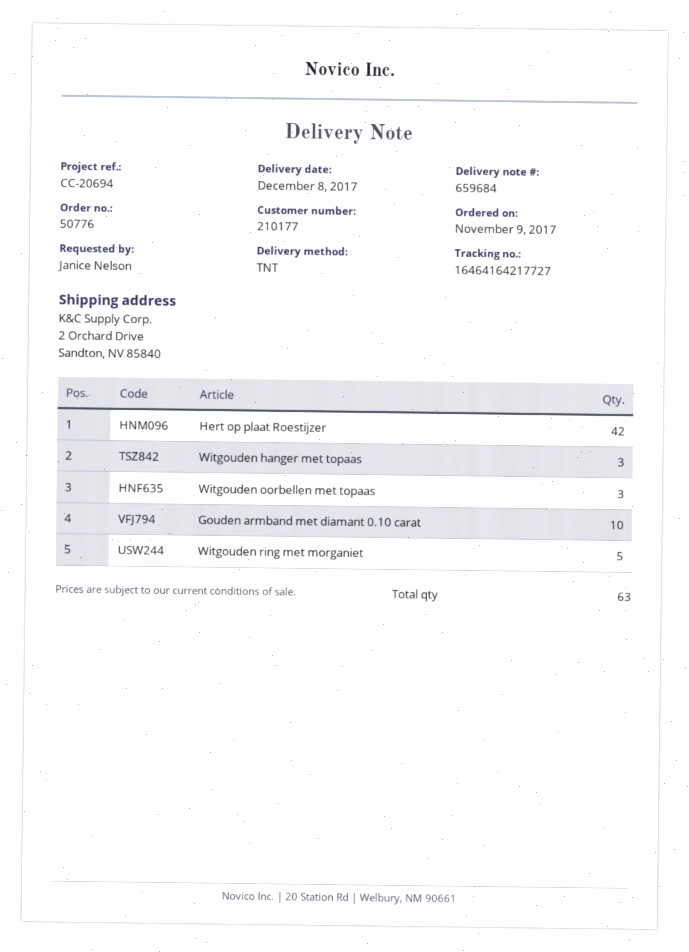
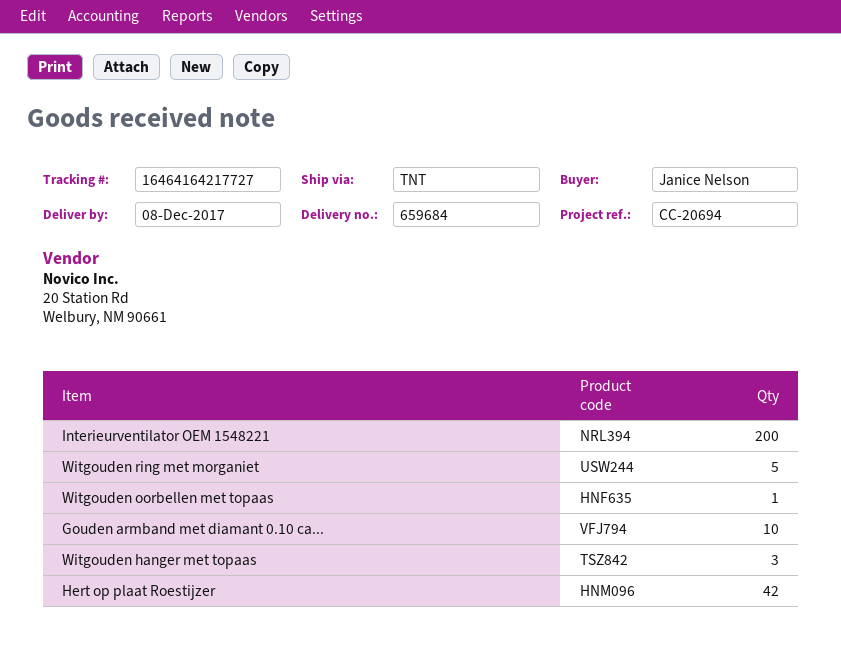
Witgouden oorbellen met topaas: 3 -> 1
Interieurventilator OEM 1548221: none -> 200

